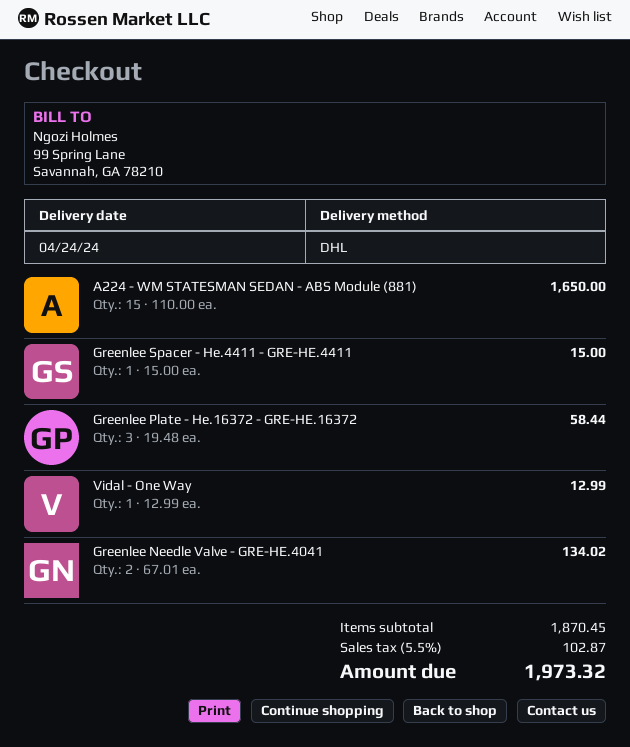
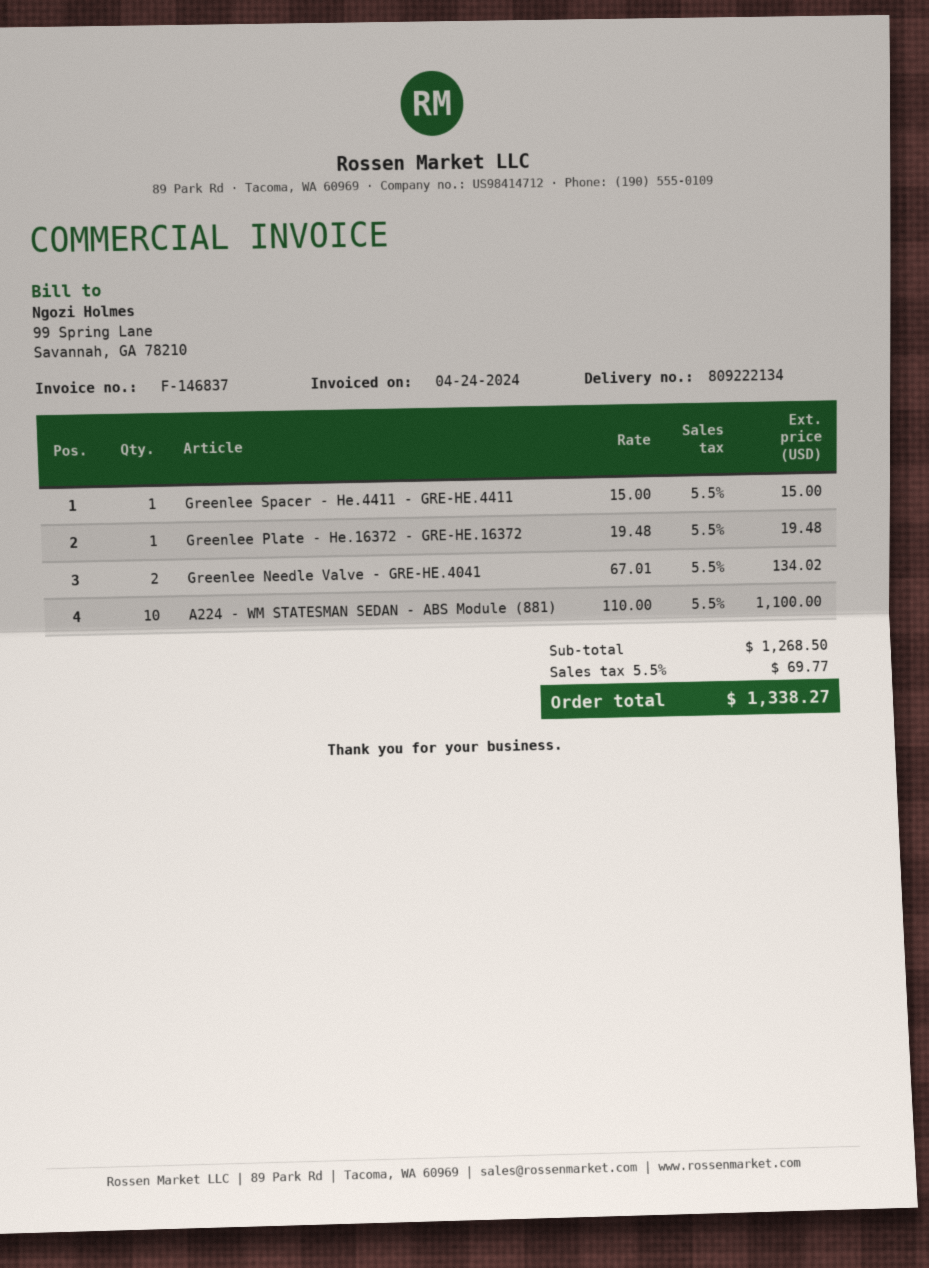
A224 - WM STATESMAN SEDAN - ABS Module (881): 15 x 110.00 = 1650.00 -> 10 x 110.00 = 1100.00
Greenlee Plate - He.16372 - GRE-HE.16372: 3 x 19.48 = 58.44 -> 1 x 19.48 = 19.48
Vidal - One Way: 1 x 12.99 = 12.99 -> none
subtotal: 1870.45 -> 1268.50
tax: 5.5% = 102.87 -> 5.5% = 69.77
total: 1973.32 -> 1338.27

